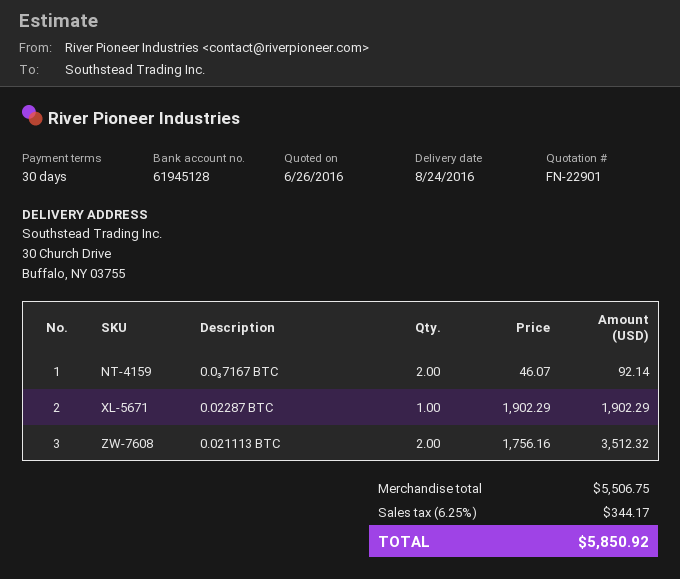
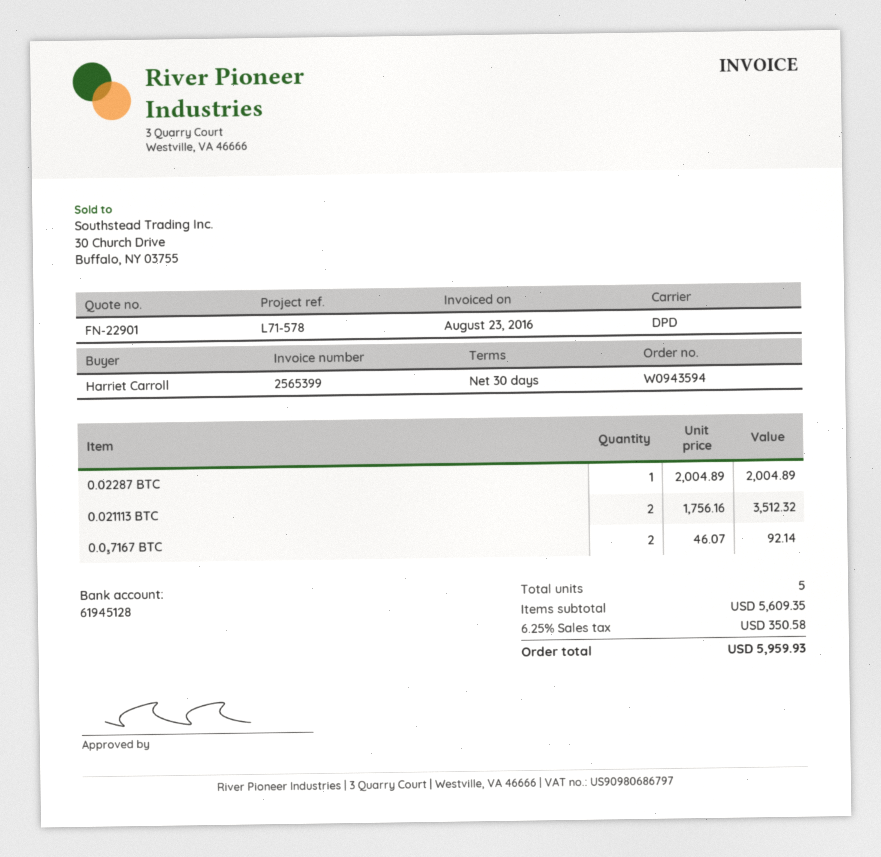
0.02287 BTC: 1 x 1902.29 = 1902.29 -> 1 x 2004.89 = 2004.89
subtotal: 5506.75 -> 5609.35
tax: 6.25% = 344.17 -> 6.25% = 350.58
total: 5850.92 -> 5959.93

